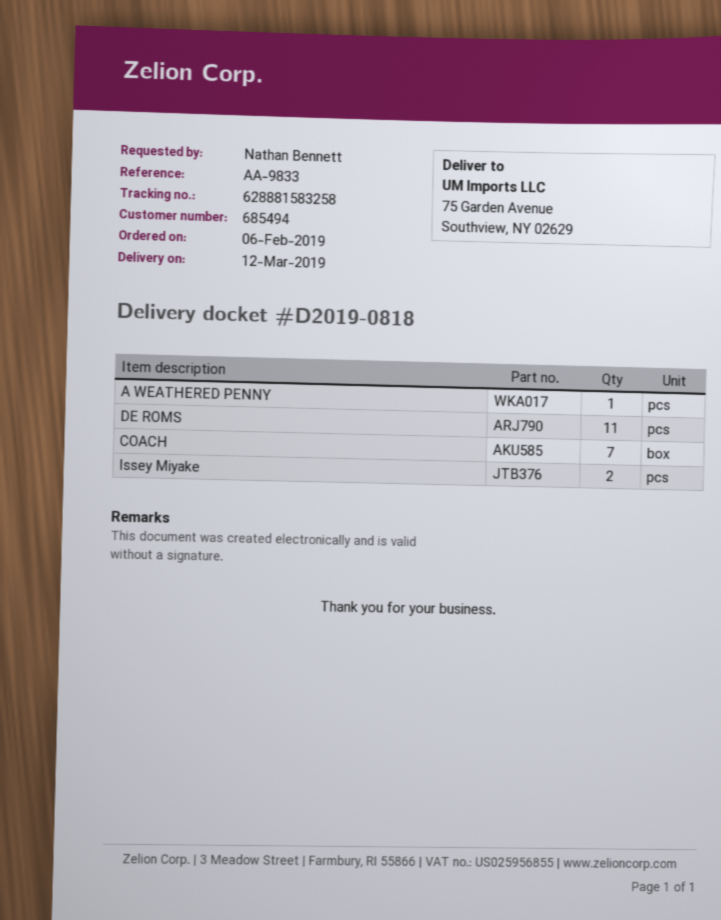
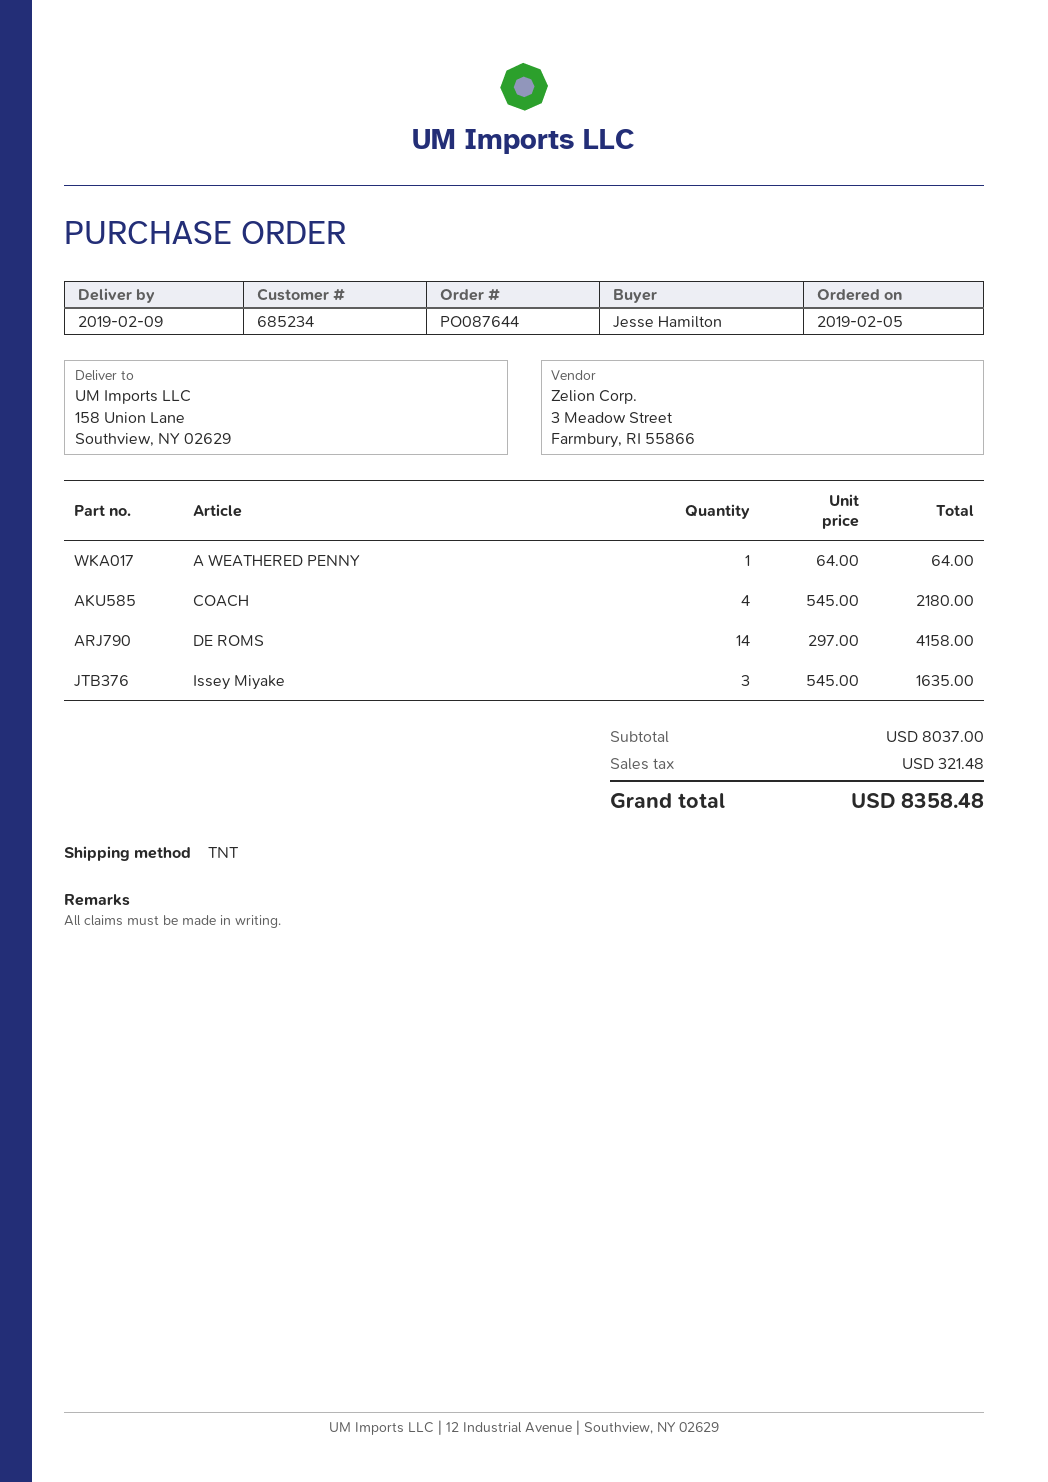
order date: 2019-02-06 -> 2019-02-05
delivery date: 2019-03-12 -> 2019-02-09
customer number: 685494 -> 685234
ordered by: Nathan Bennett -> Jesse Hamilton
ship to: 75 Garden Avenue, Southview, NY 02629 -> 158 Union Lane, Southview, NY 02629
DE ROMS: 11 -> 14
COACH: 7 -> 4
Issey Miyake: 2 -> 3

